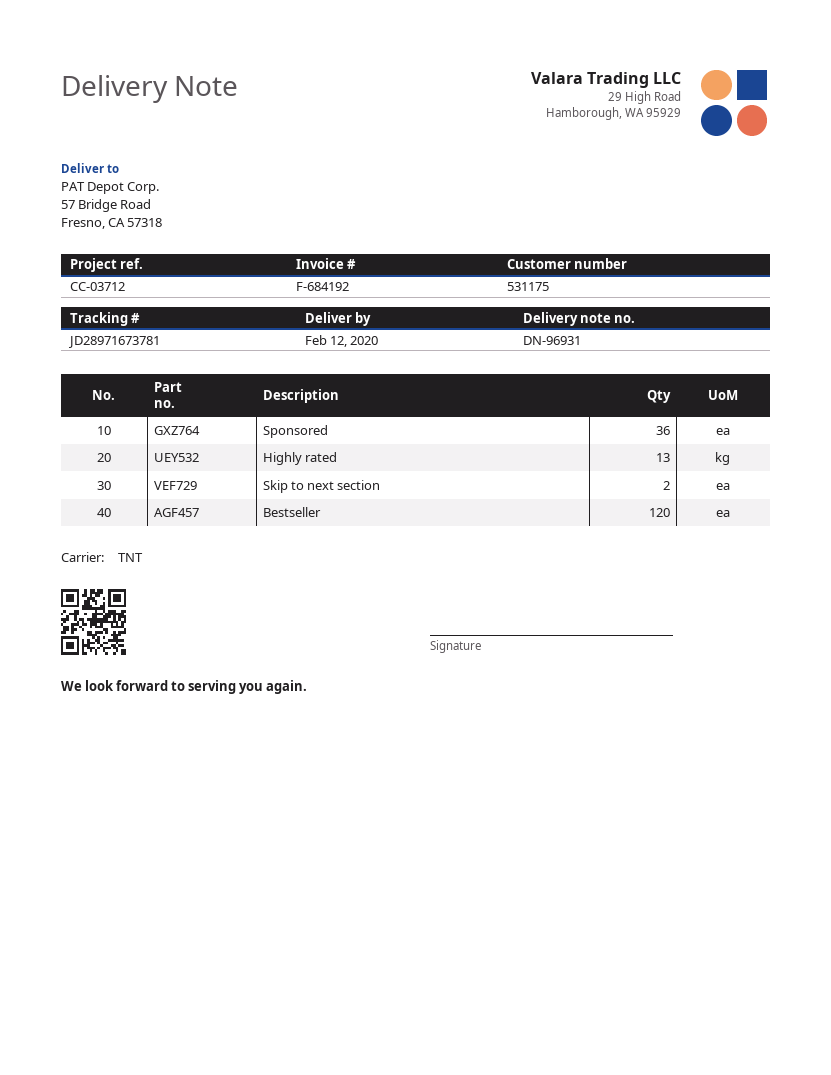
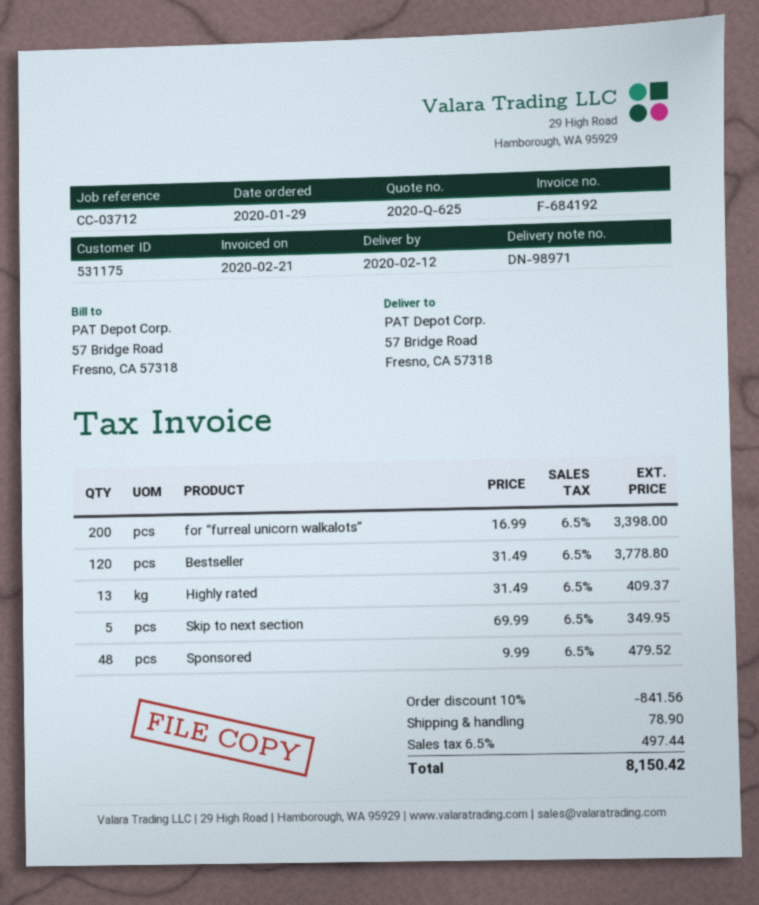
delivery note number: DN-96931 -> DN-98971
Sponsored: 36 -> 48
Skip to next section: 2 -> 5
for “furreal unicorn walkalots”: none -> 200

